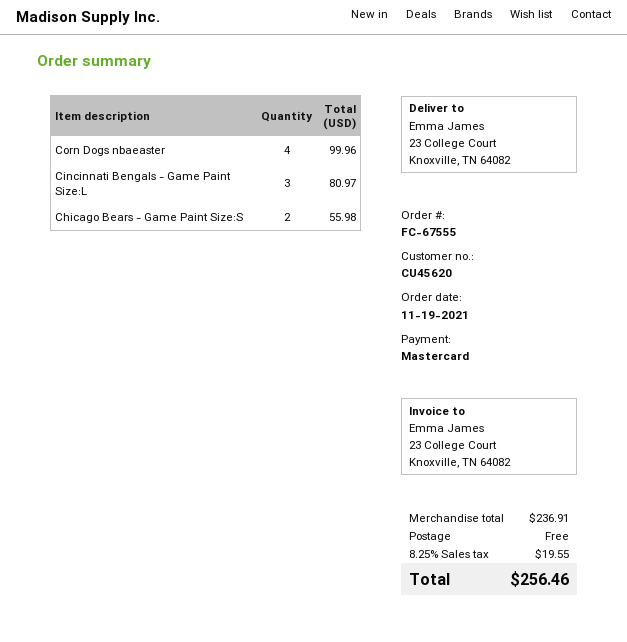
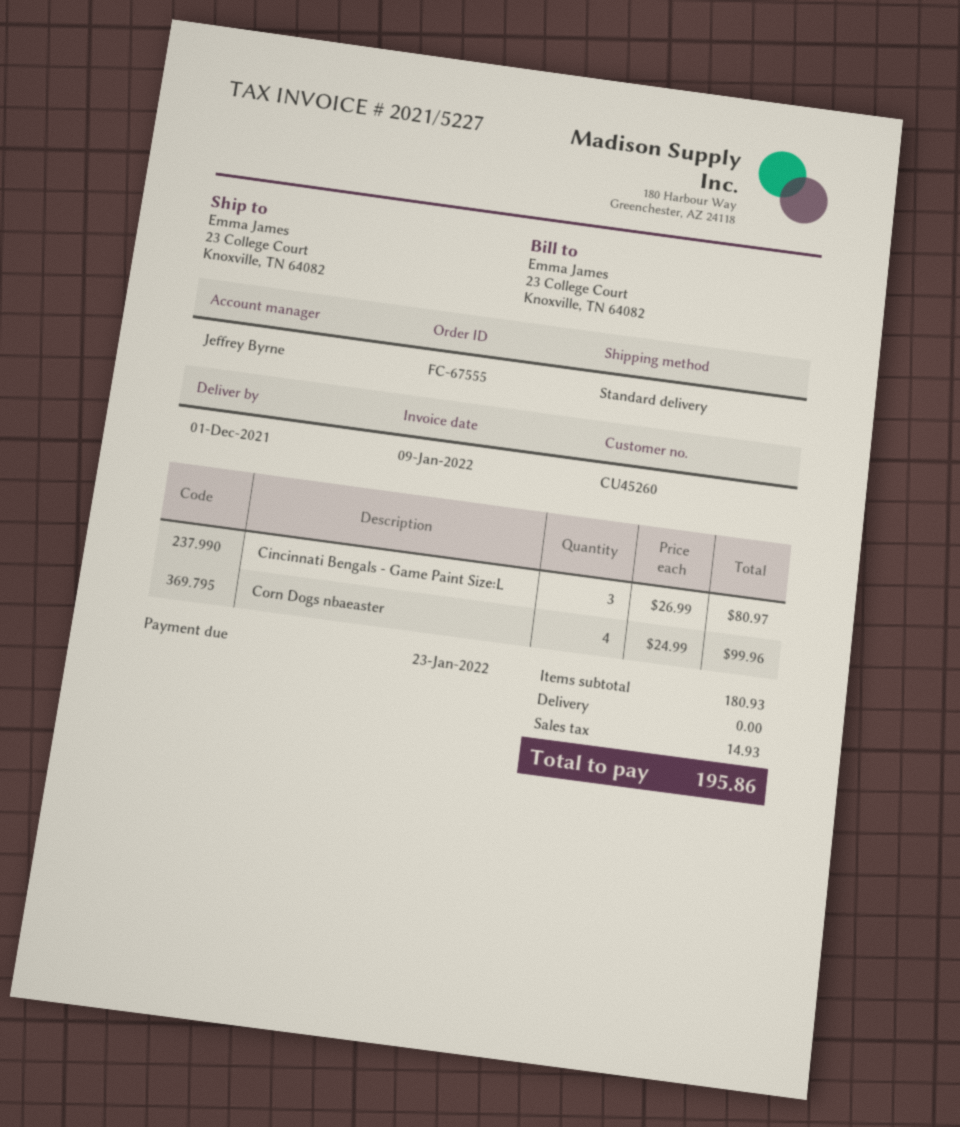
customer number: CU45620 -> CU45260
Chicago Bears - Game Paint Size:S: 2 for 55.98 -> none
subtotal: 236.91 -> 180.93
tax: 19.55 -> 14.93
total: 256.46 -> 195.86

